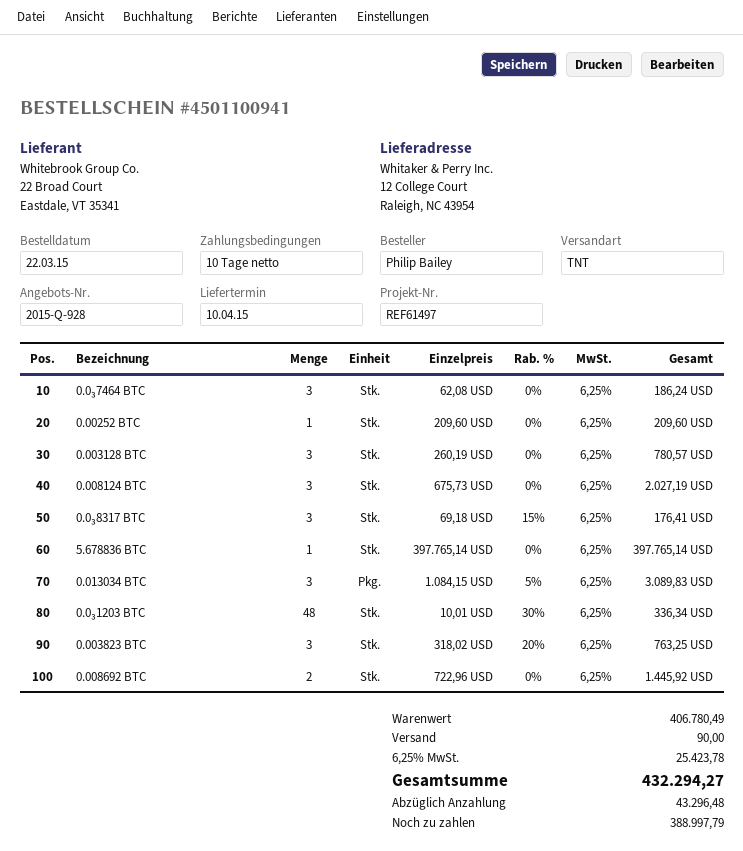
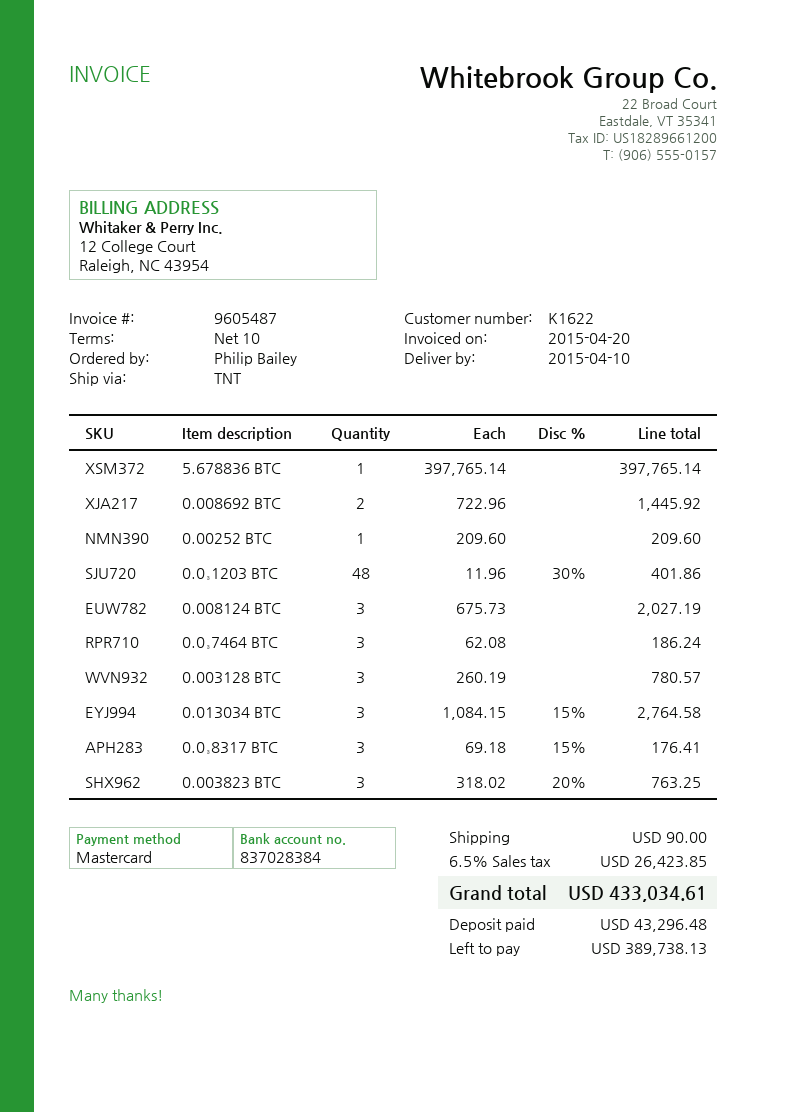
0.013034 BTC: 3 x 1084.15 - 5% = 3089.83 -> 3 x 1084.15 - 15% = 2764.58
0.0₃1203 BTC: 48 x 10.01 - 30% = 336.34 -> 48 x 11.96 - 30% = 401.86
tax: 6.25% = 25423.78 -> 6.5% = 26423.85
total: 432294.27 -> 433034.61
balance: 388997.79 -> 389738.13

